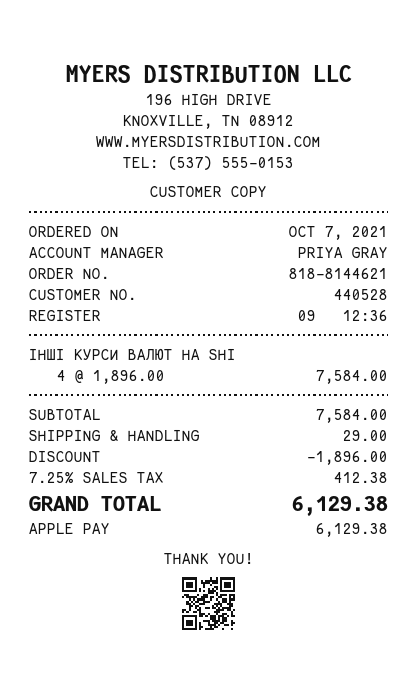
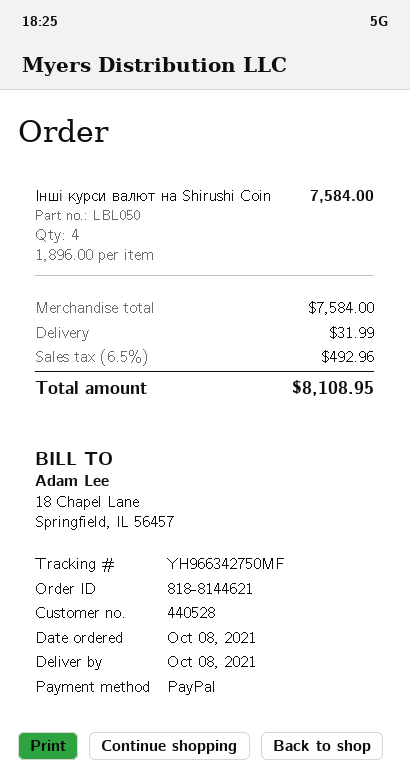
order date: 2021-10-07 -> 2021-10-08
payment method: Apple Pay -> PayPal
discount: 1896.00 -> none
shipping: 29.00 -> 31.99
tax: 7.25% = 412.38 -> 6.5% = 492.96
total: 6129.38 -> 8108.95

